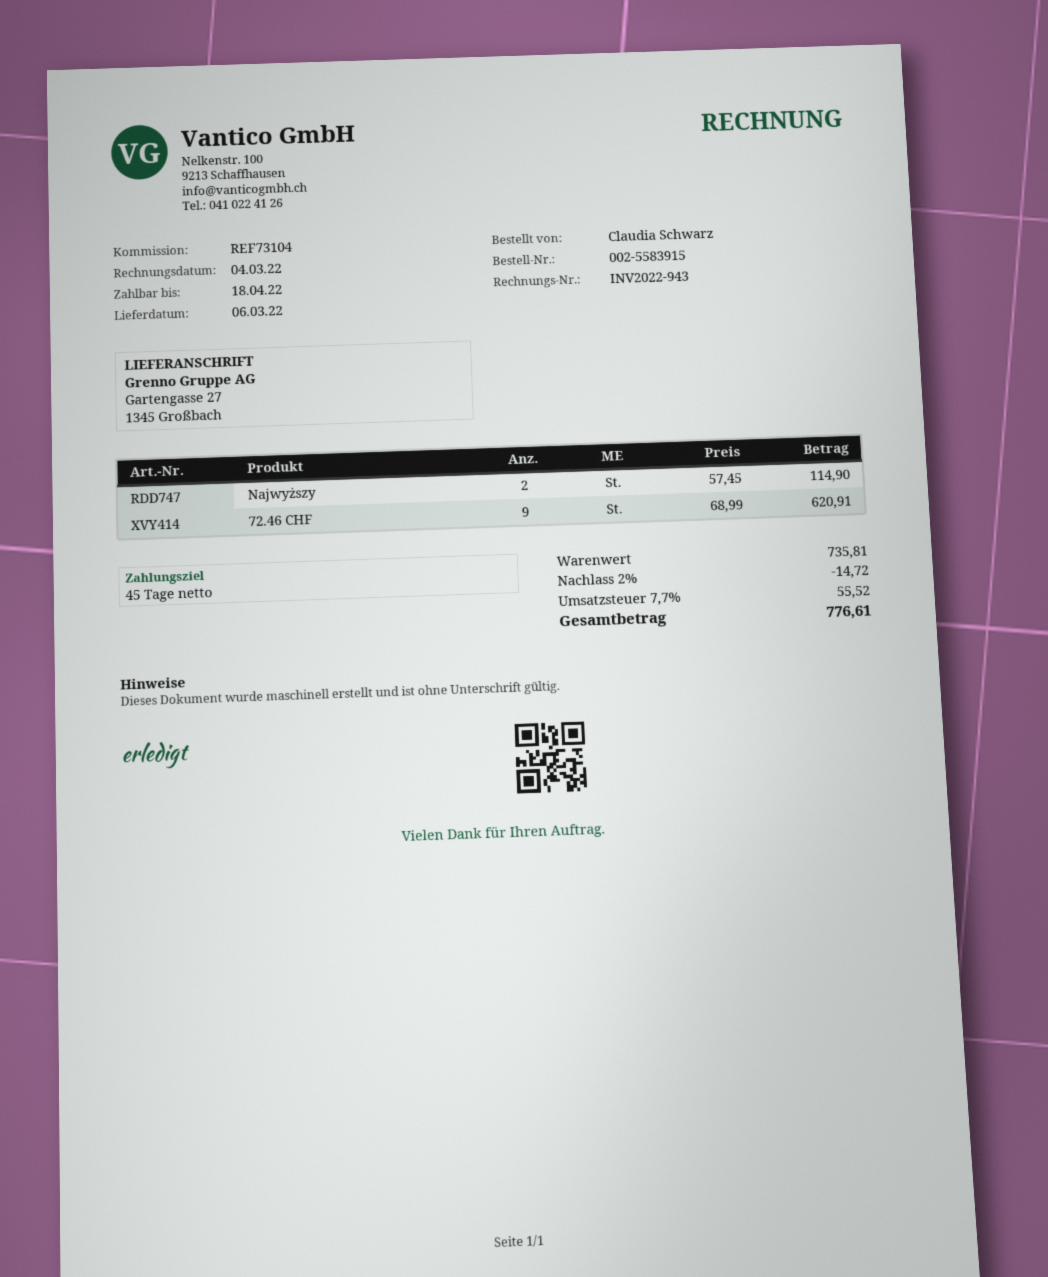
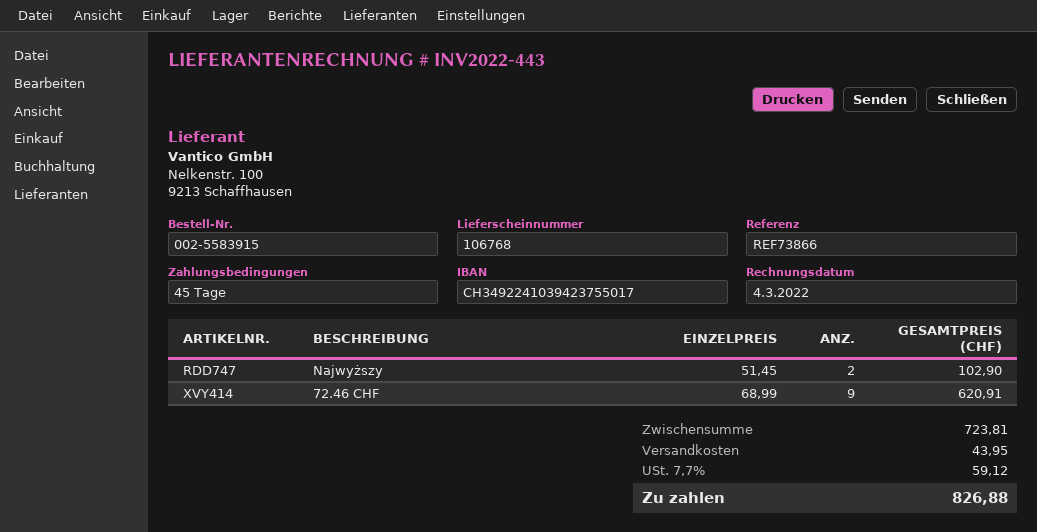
invoice number: INV2022-943 -> INV2022-443
reference: REF73104 -> REF73866
Najwyższy: 2 x 57.45 = 114.90 -> 2 x 51.45 = 102.90
subtotal: 735.81 -> 723.81
discount: 2% = 14.72 -> none
shipping: none -> 43.95
tax: 7.7% = 55.52 -> 7.7% = 59.12
total: 776.61 -> 826.88

